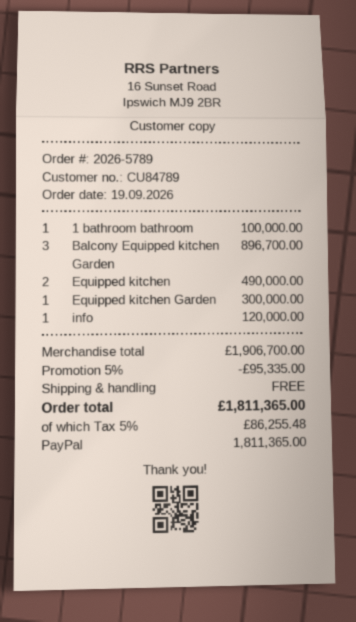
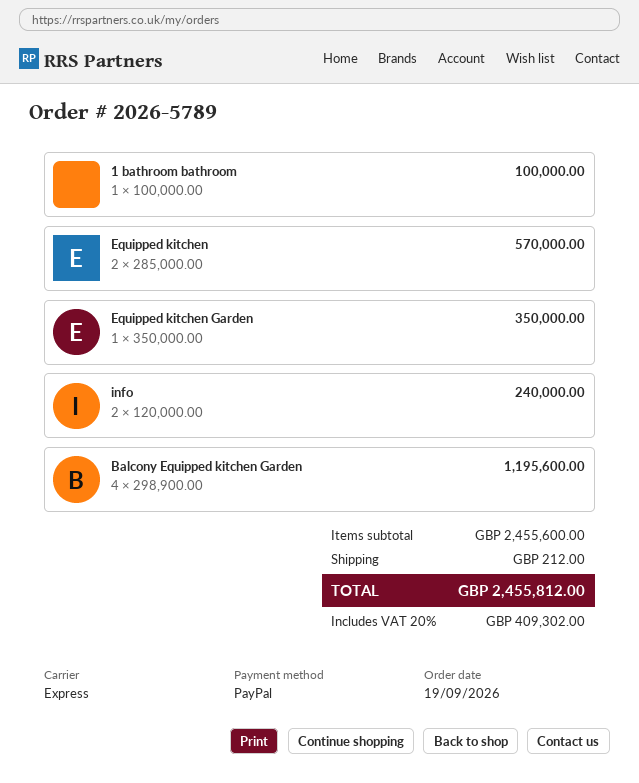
Balcony Equipped kitchen Garden: 3 for 896700.00 -> 4 for 1195600.00
Equipped kitchen: 2 for 490000.00 -> 2 for 570000.00
Equipped kitchen Garden: 1 for 300000.00 -> 1 for 350000.00
info: 1 for 120000.00 -> 2 for 240000.00
subtotal: 1906700.00 -> 2455600.00
discount: 5% = 95335.00 -> none
shipping: 0.00 -> 212.00
tax: 5% = 86255.48 -> 20% = 409302.00
total: 1811365.00 -> 2455812.00

